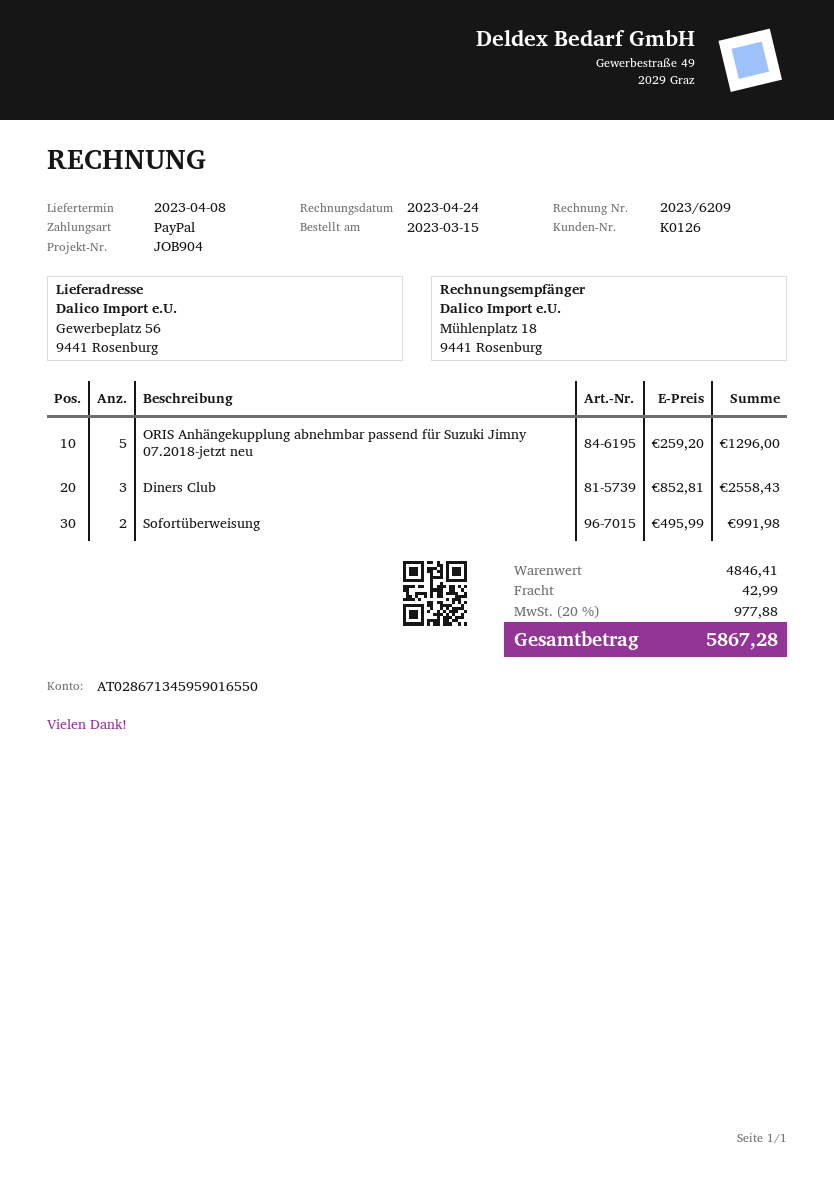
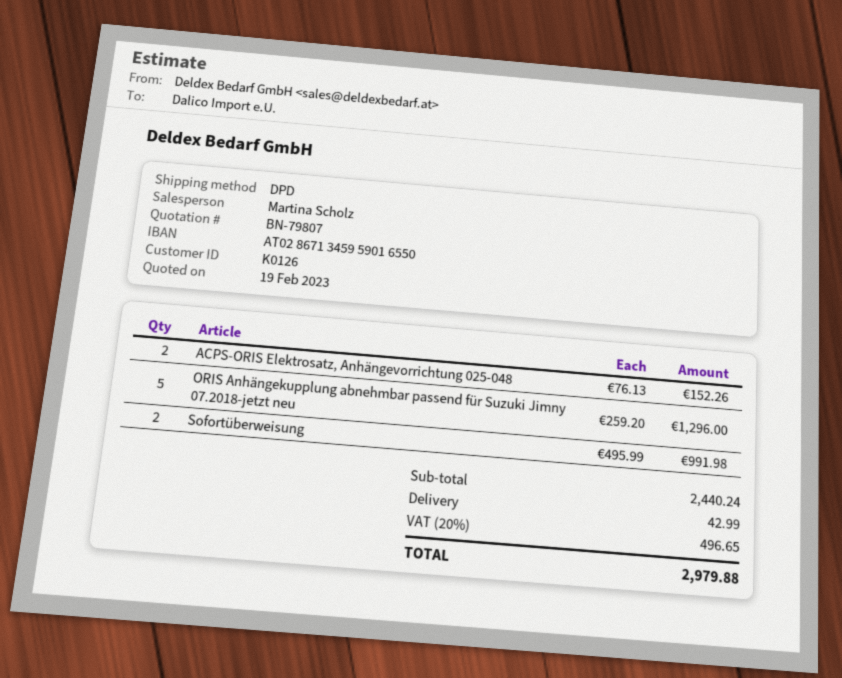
Diners Club: 3 x 852.81 = 2558.43 -> none
ACPS-ORIS Elektrosatz, Anhängevorrichtung 025-048: none -> 2 x 76.13 = 152.26
subtotal: 4846.41 -> 2440.24
tax: 20% = 977.88 -> 20% = 496.65
total: 5867.28 -> 2979.88

